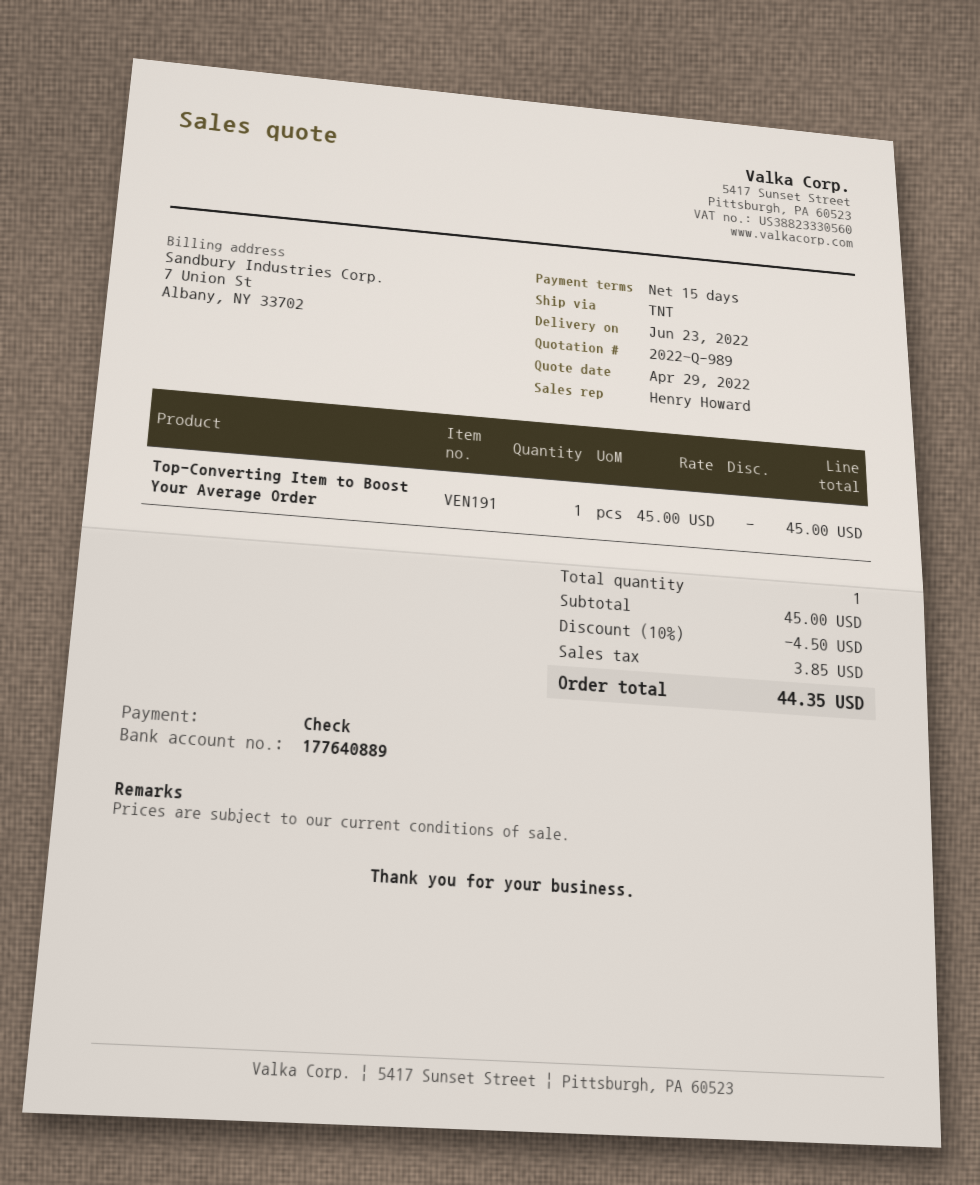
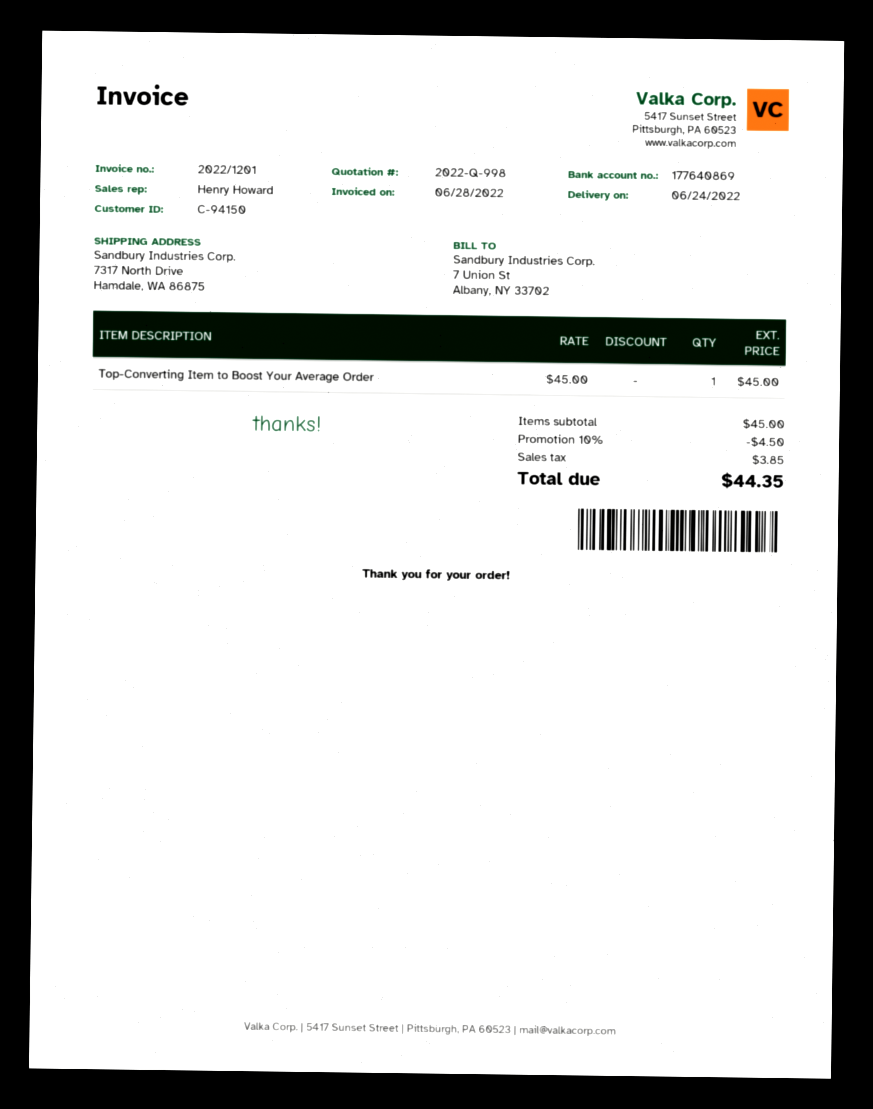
quote number: 2022-Q-989 -> 2022-Q-998
delivery date: 2022-06-23 -> 2022-06-24
bank account: 177640889 -> 177640869

